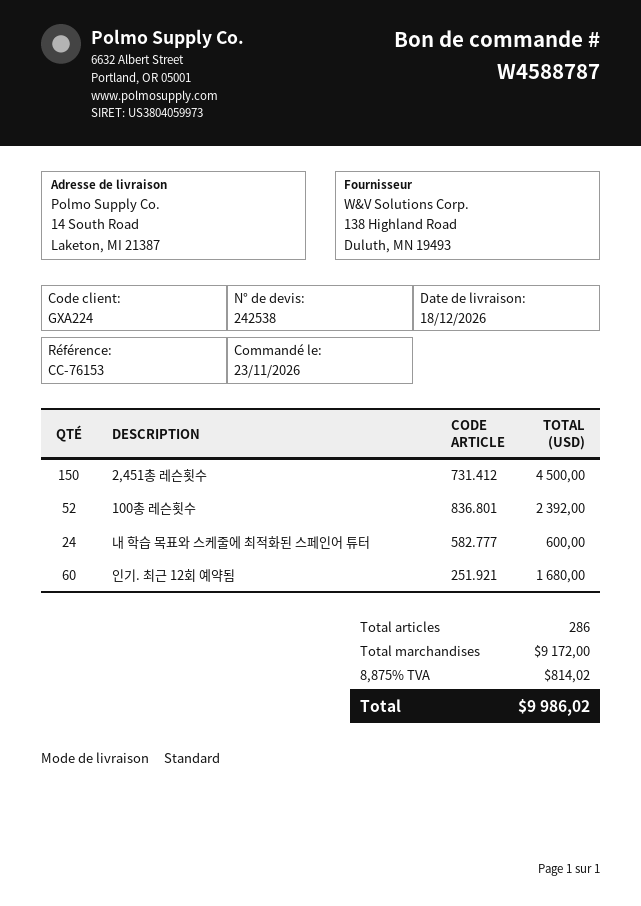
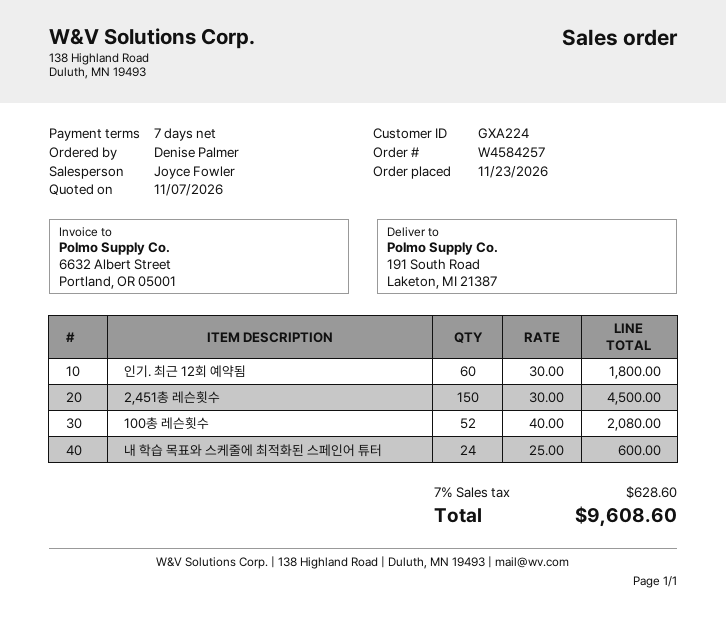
order number: W4588787 -> W4584257
ship to: 14 South Road, Laketon, MI 21387 -> 191 South Road, Laketon, MI 21387
100총 레슨횟수: 52 for 2392.00 -> 52 for 2080.00
인기. 최근 12회 예약됨: 60 for 1680.00 -> 60 for 1800.00
tax: 8.875% = 814.02 -> 7% = 628.60
total: 9986.02 -> 9608.60

